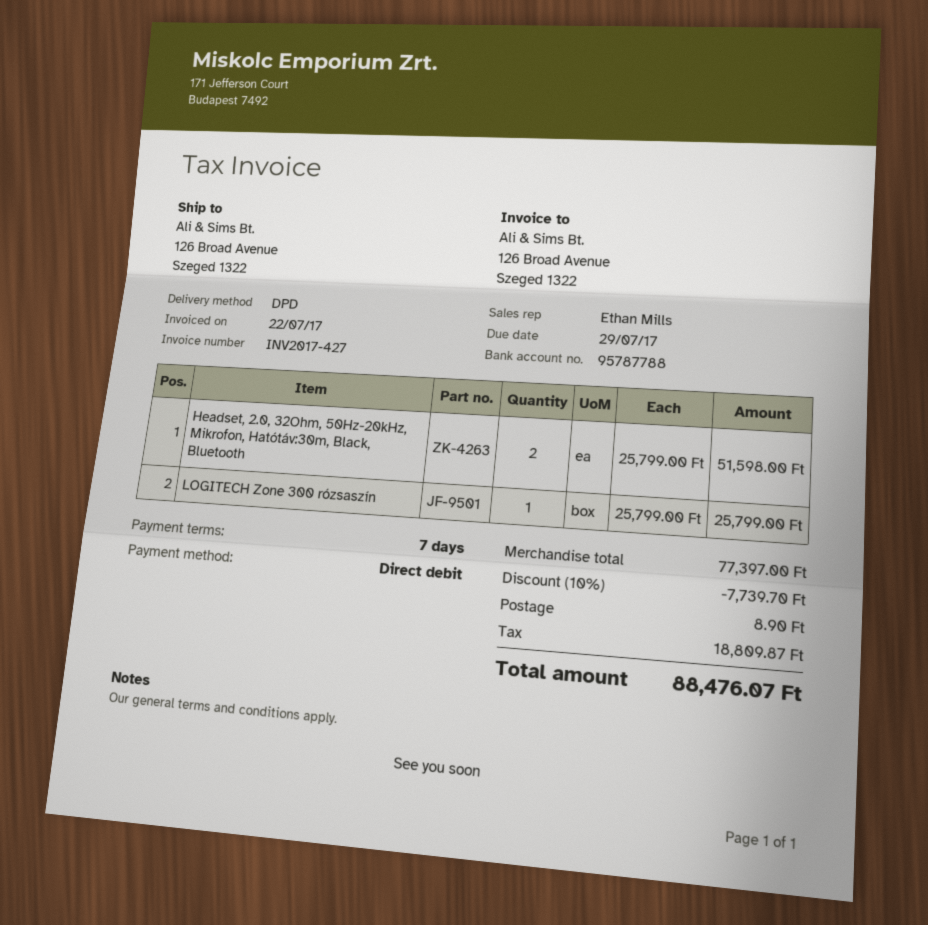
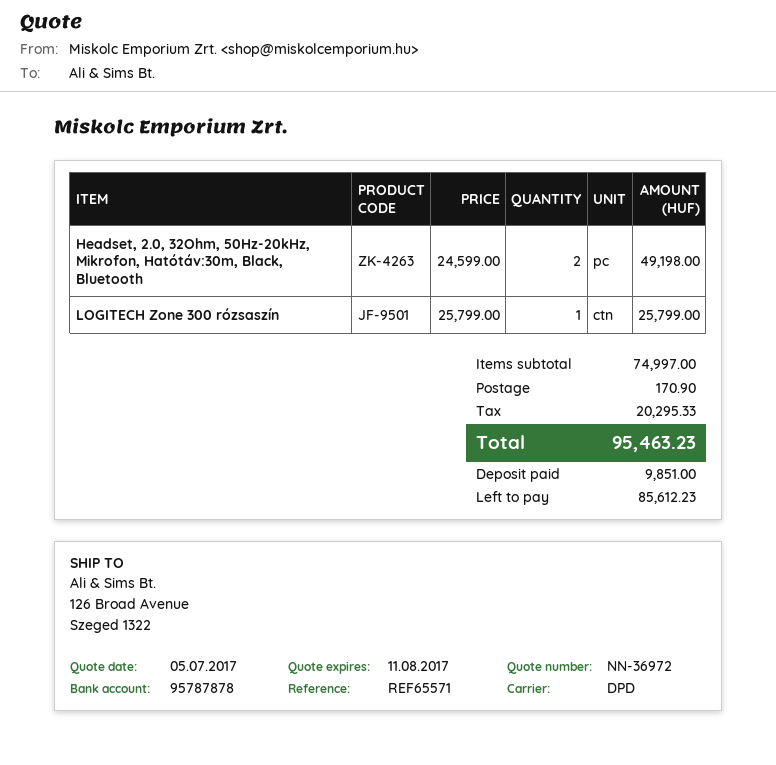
bank account: 95787788 -> 95787878
Headset, 2.0, 32Ohm, 50Hz-20kHz, Mikrofon, Hatótáv:30m, Black, Bluetooth: 2 x 25799.00 = 51598.00 -> 2 x 24599.00 = 49198.00
subtotal: 77397.00 -> 74997.00
discount: 10% = 7739.70 -> none
shipping: 8.90 -> 170.90
tax: 18809.87 -> 20295.33
total: 88476.07 -> 95463.23

